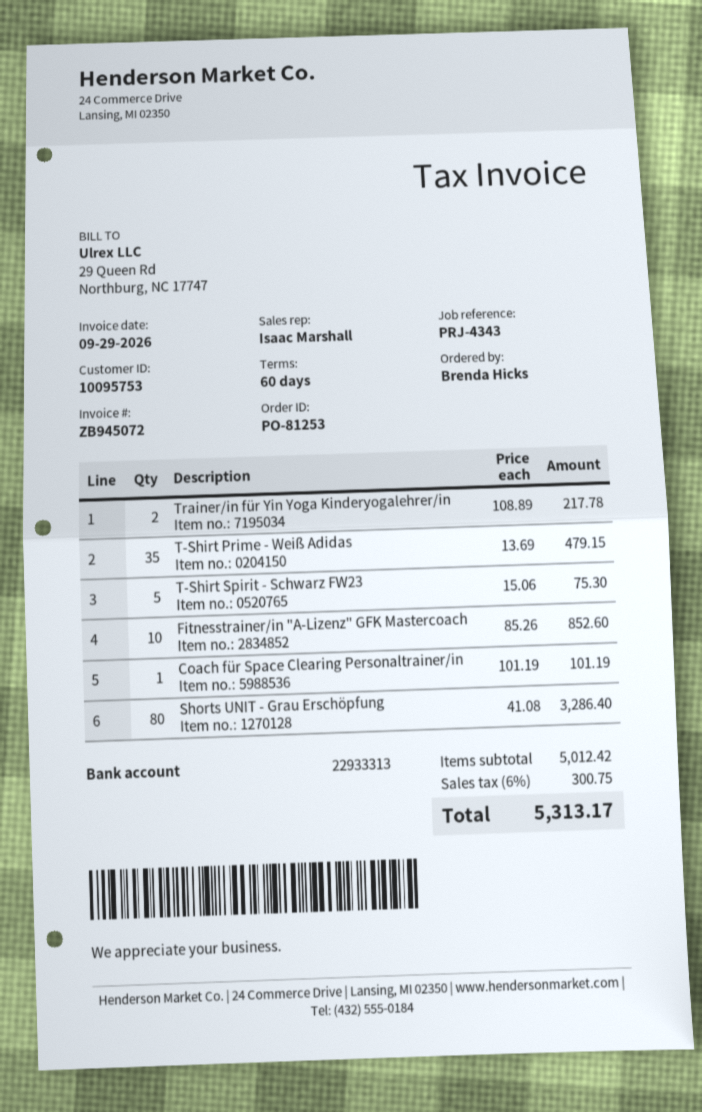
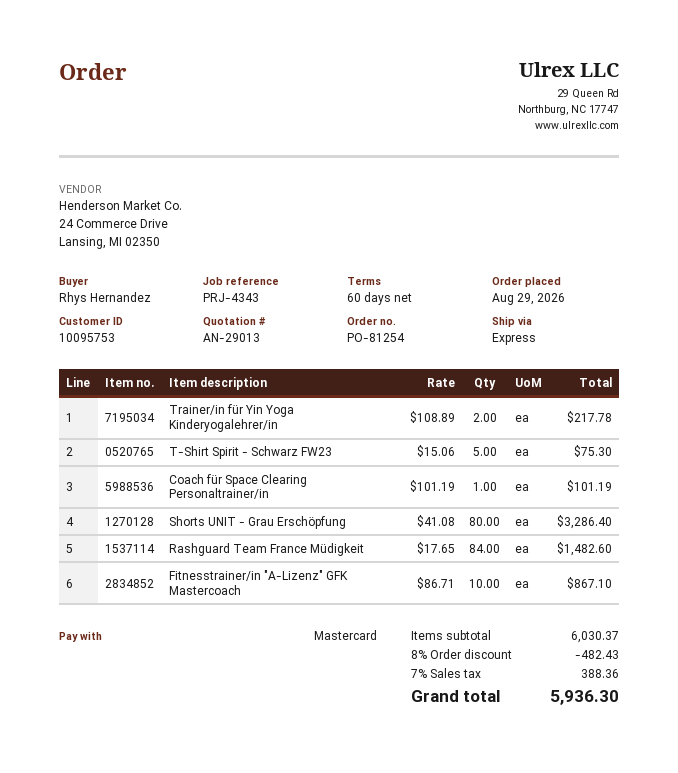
order number: PO-81253 -> PO-81254
ordered by: Brenda Hicks -> Rhys Hernandez
T-Shirt Prime - Weiß Adidas: 35 x 13.69 = 479.15 -> none
Fitnesstrainer/in "A-Lizenz" GFK Mastercoach: 10 x 85.26 = 852.60 -> 10 x 86.71 = 867.10
Rashguard Team France Müdigkeit: none -> 84 x 17.65 = 1482.60
subtotal: 5012.42 -> 6030.37
discount: none -> 8% = 482.43
tax: 6% = 300.75 -> 7% = 388.36
total: 5313.17 -> 5936.30

